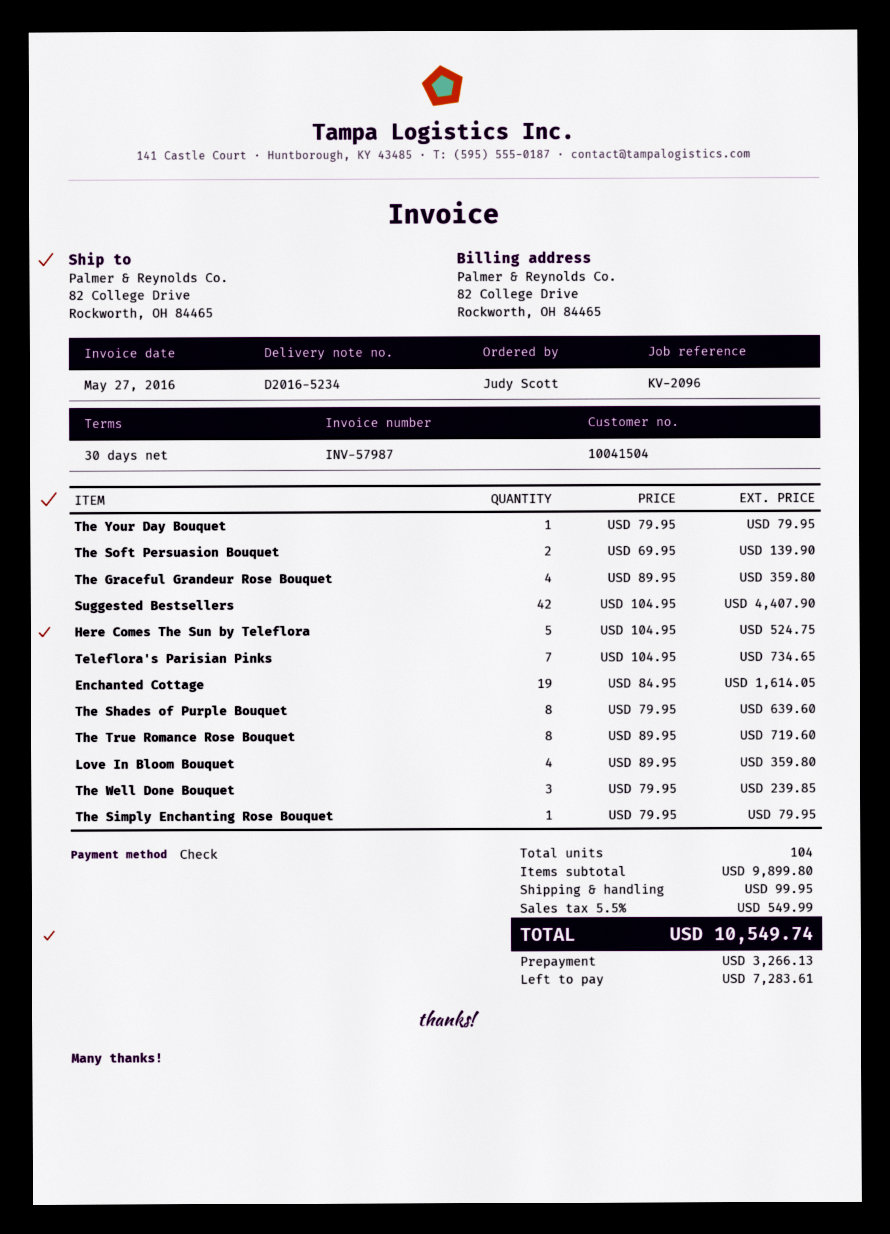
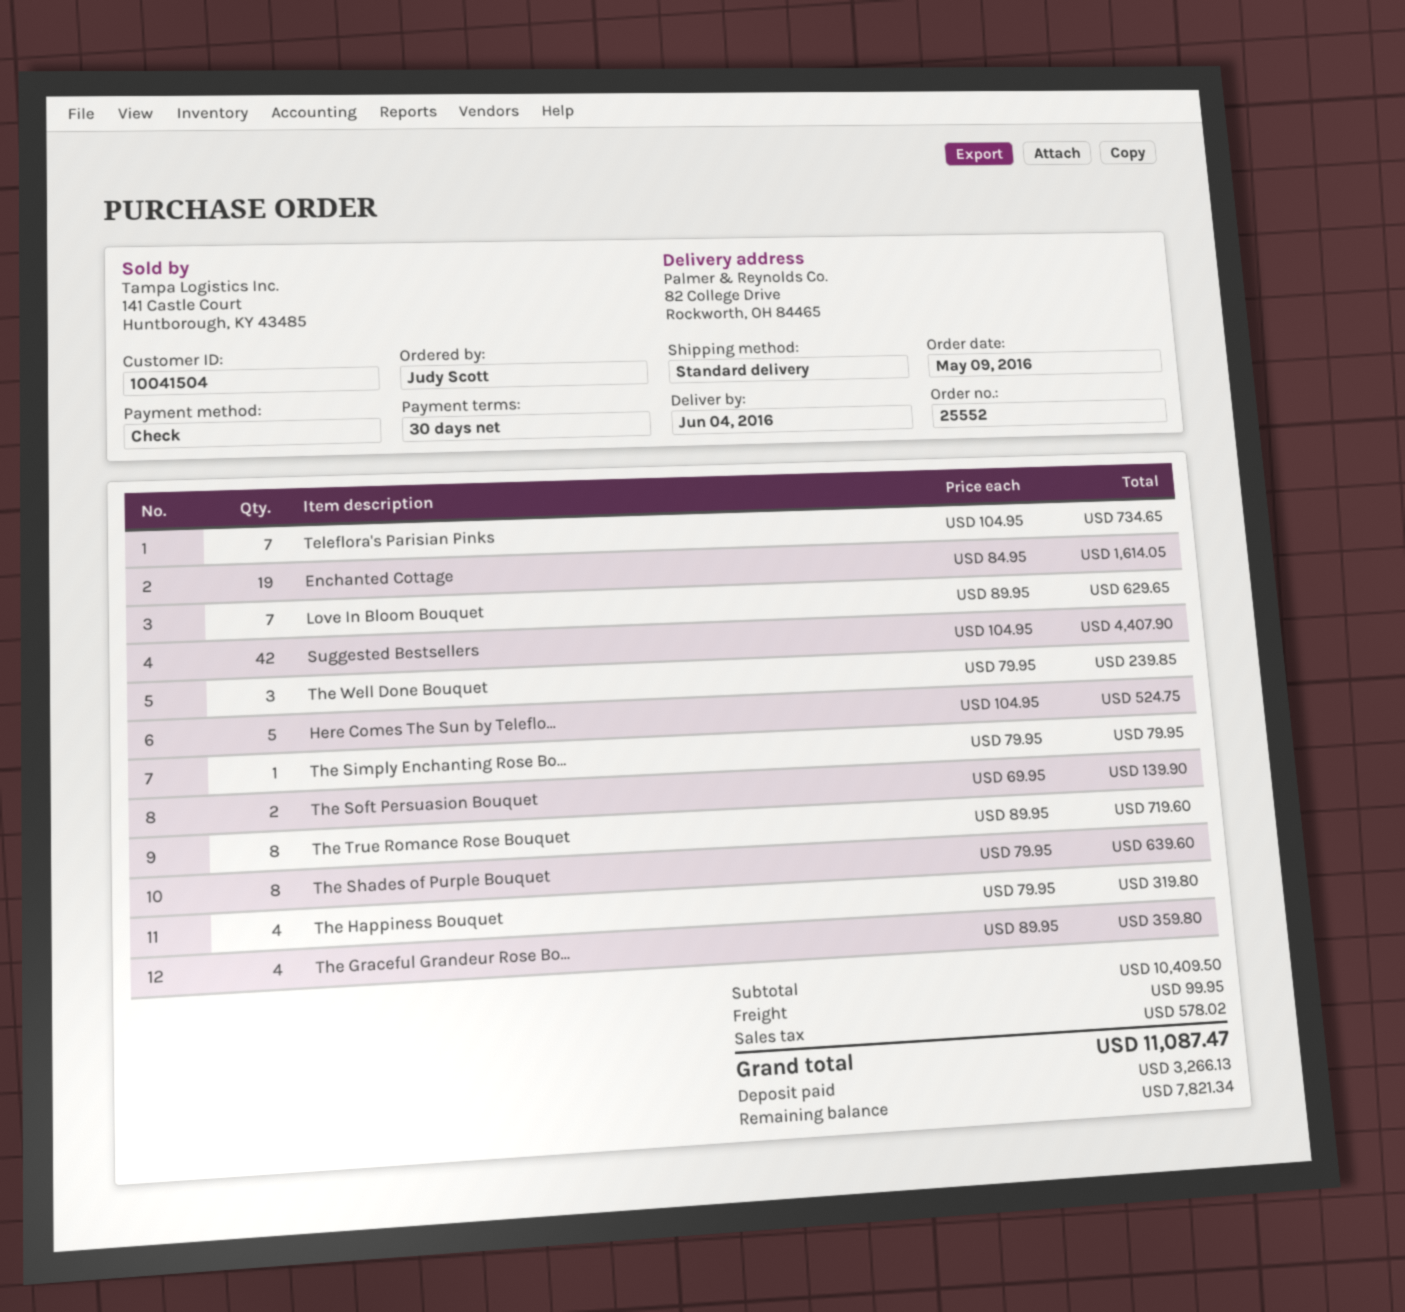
The Your Day Bouquet: 1 x 79.95 = 79.95 -> none
Love In Bloom Bouquet: 4 x 89.95 = 359.80 -> 7 x 89.95 = 629.65
The Happiness Bouquet: none -> 4 x 79.95 = 319.80
subtotal: 9899.80 -> 10409.50
tax: 549.99 -> 578.02
total: 10549.74 -> 11087.47
balance: 7283.61 -> 7821.34

